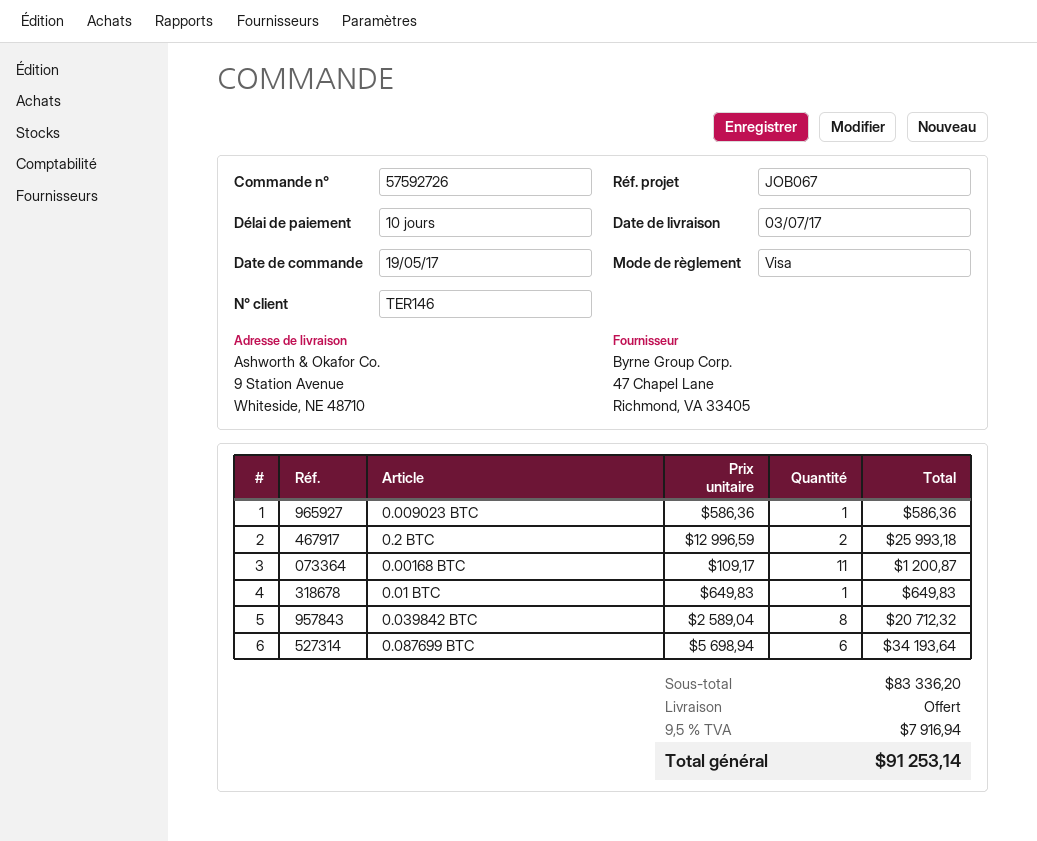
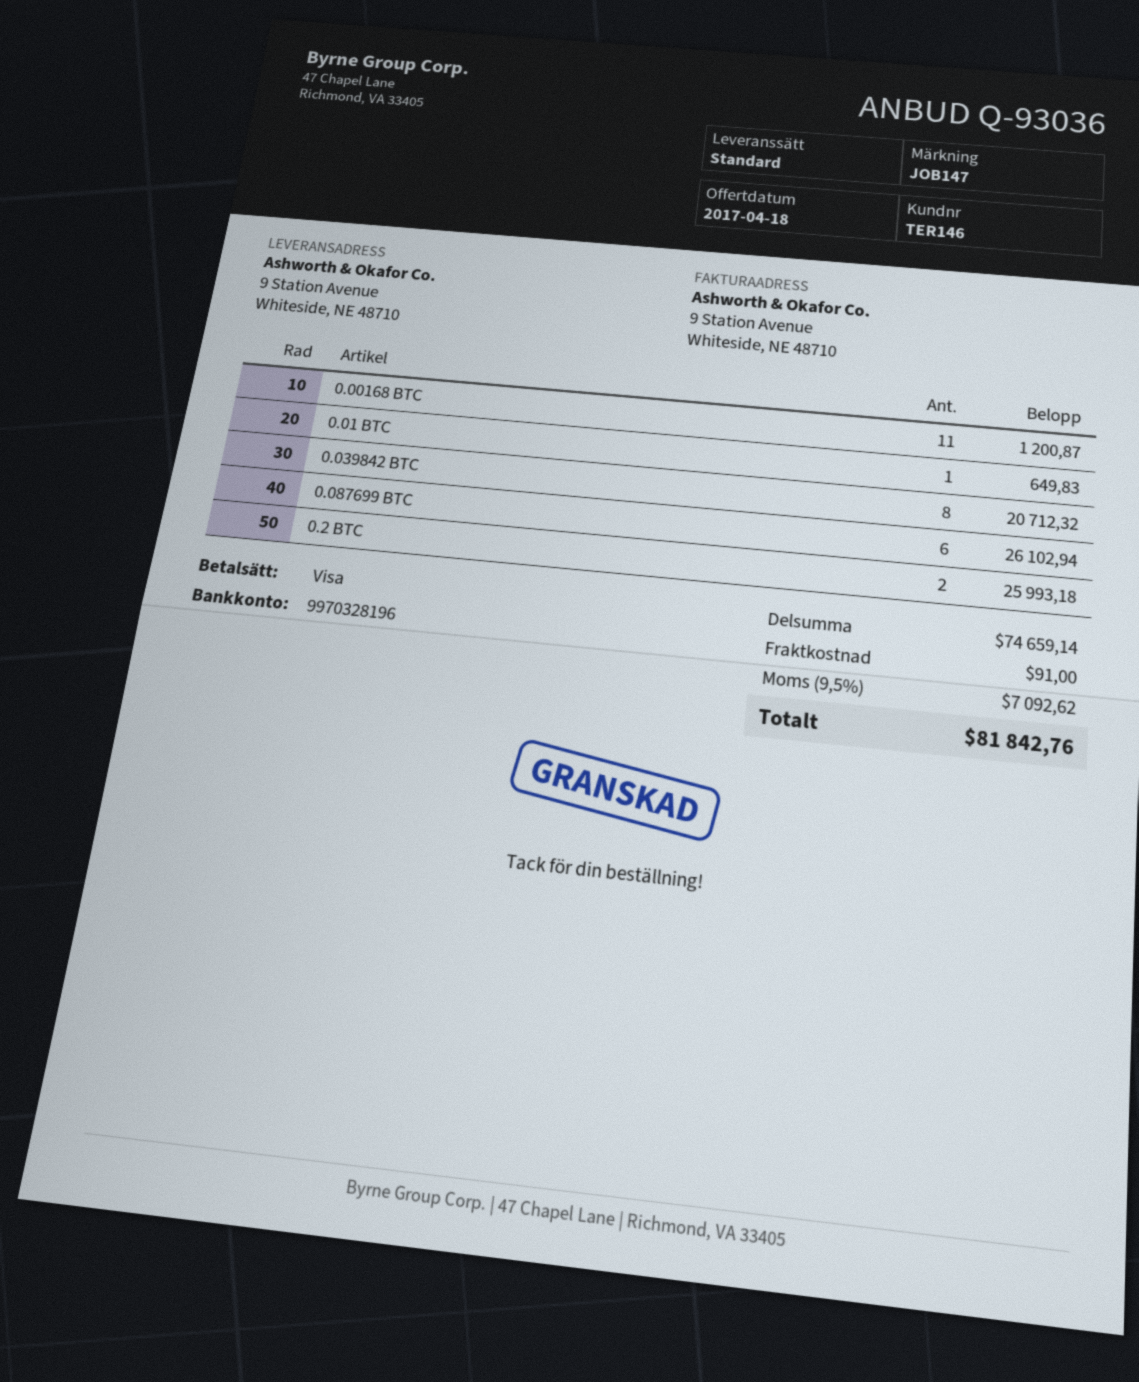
reference: JOB067 -> JOB147
0.009023 BTC: 1 for 586.36 -> none
0.087699 BTC: 6 for 34193.64 -> 6 for 26102.94
subtotal: 83336.20 -> 74659.14
shipping: 0.00 -> 91.00
tax: 9.5% = 7916.94 -> 9.5% = 7092.62
total: 91253.14 -> 81842.76

